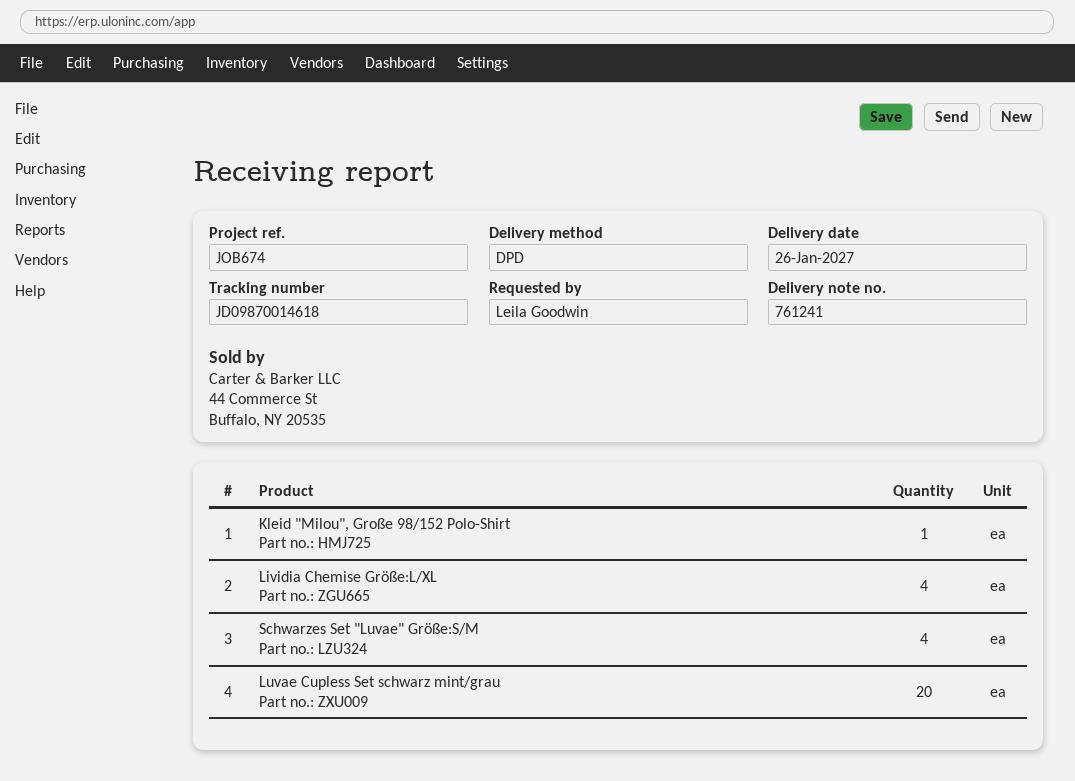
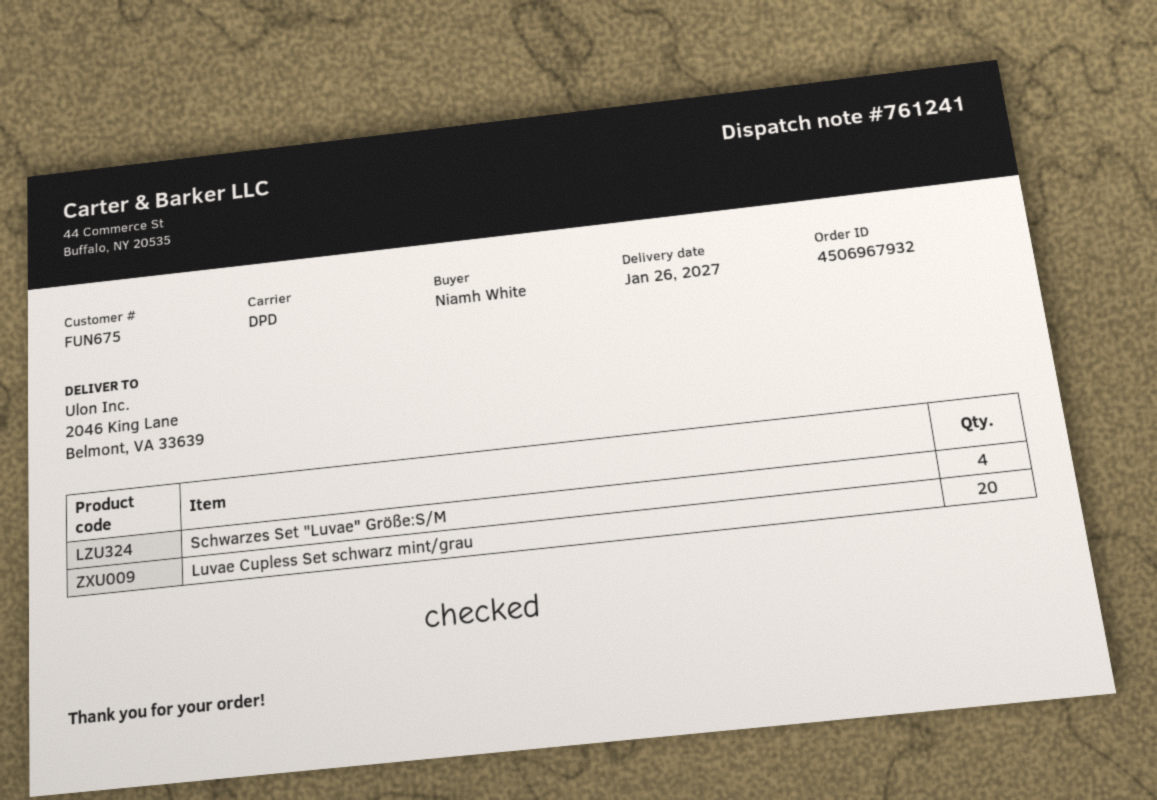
ordered by: Leila Goodwin -> Niamh White
Kleid "Milou", Große 98/152 Polo-Shirt: 1 -> none
Lividia Chemise Größe:L/XL: 4 -> none

